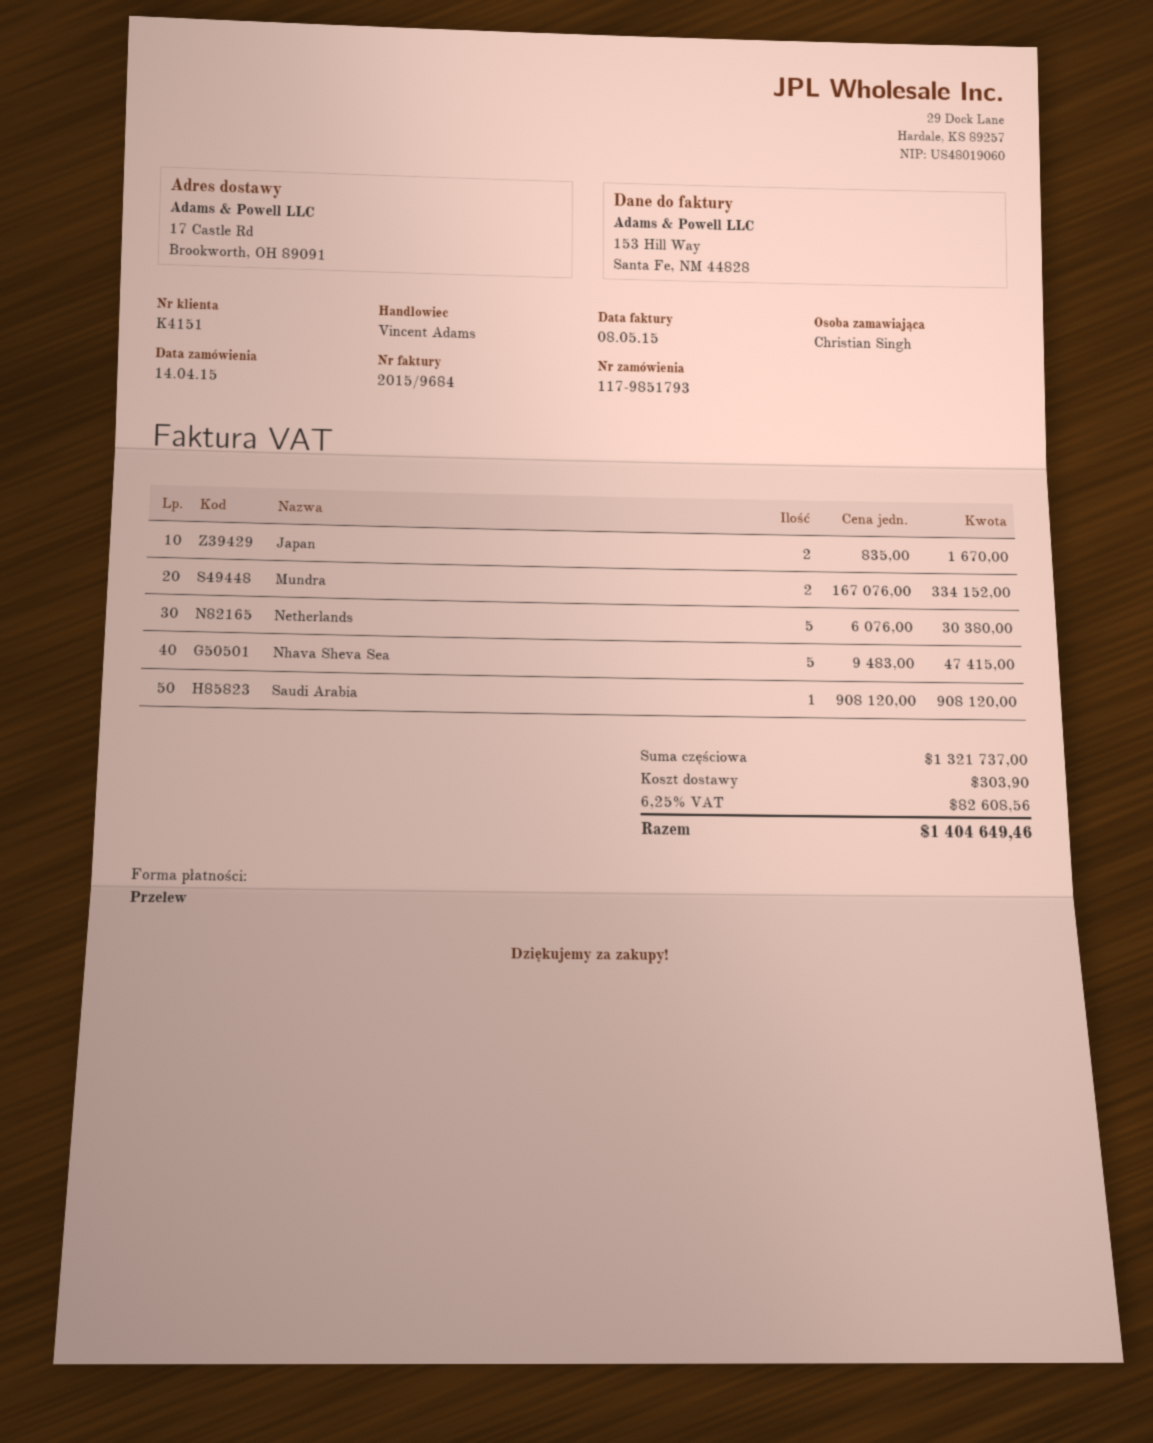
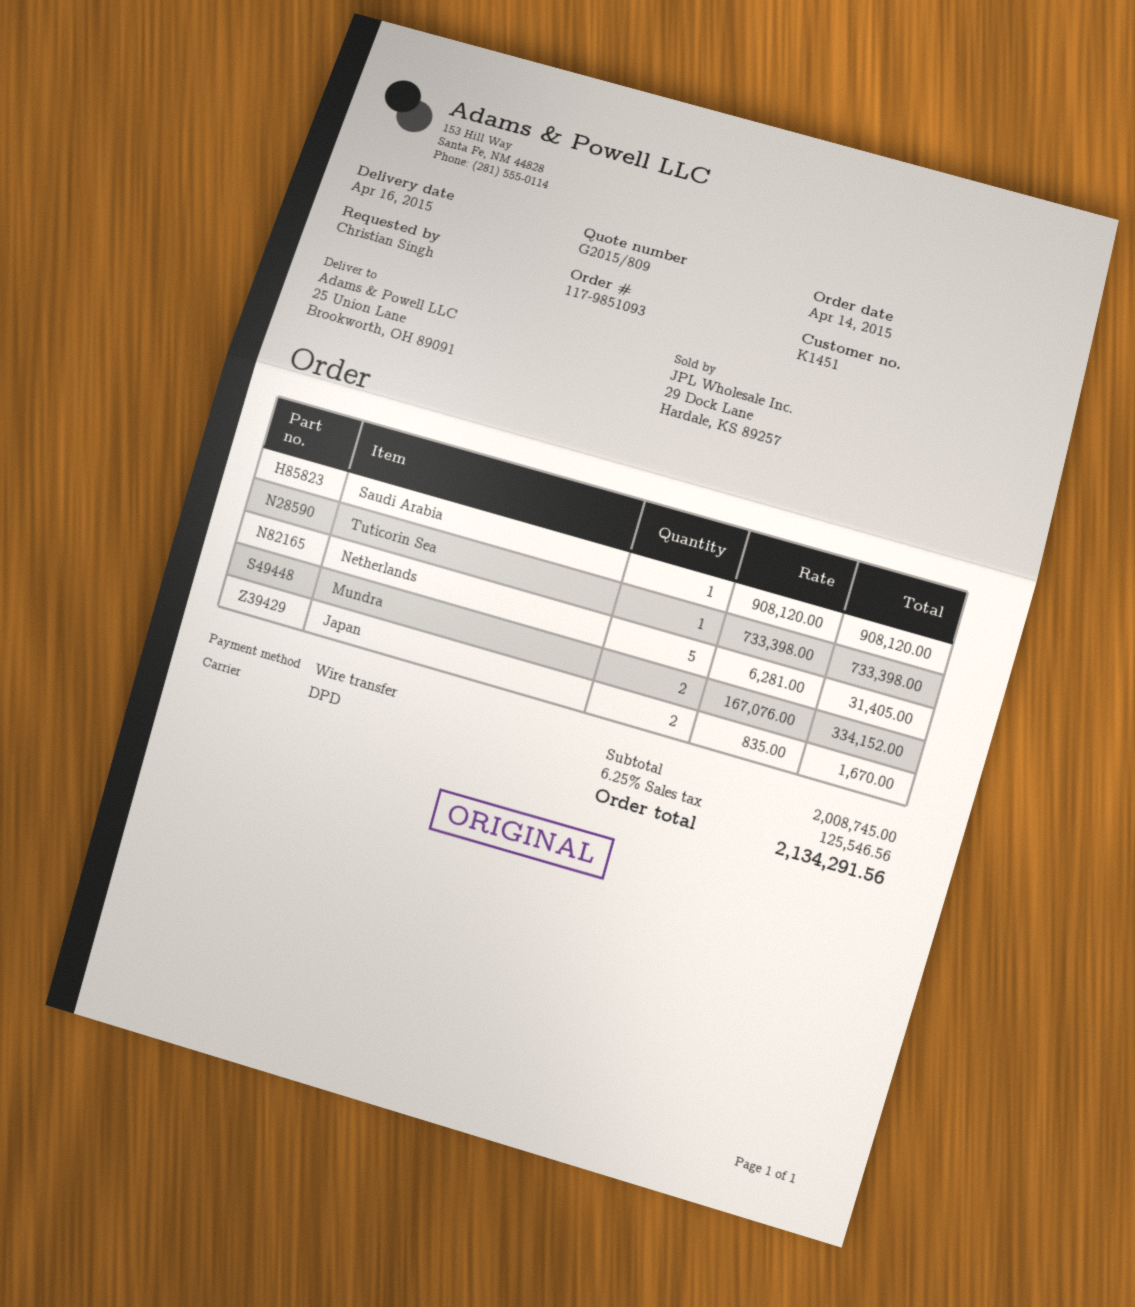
order number: 117-9851793 -> 117-9851093
customer number: K4151 -> K1451
ship to: 17 Castle Rd, Brookworth, OH 89091 -> 25 Union Lane, Brookworth, OH 89091
Netherlands: 5 x 6076.00 = 30380.00 -> 5 x 6281.00 = 31405.00
Nhava Sheva Sea: 5 x 9483.00 = 47415.00 -> none
Tuticorin Sea: none -> 1 x 733398.00 = 733398.00
subtotal: 1321737.00 -> 2008745.00
shipping: 303.90 -> none
tax: 6.25% = 82608.56 -> 6.25% = 125546.56
total: 1404649.46 -> 2134291.56

